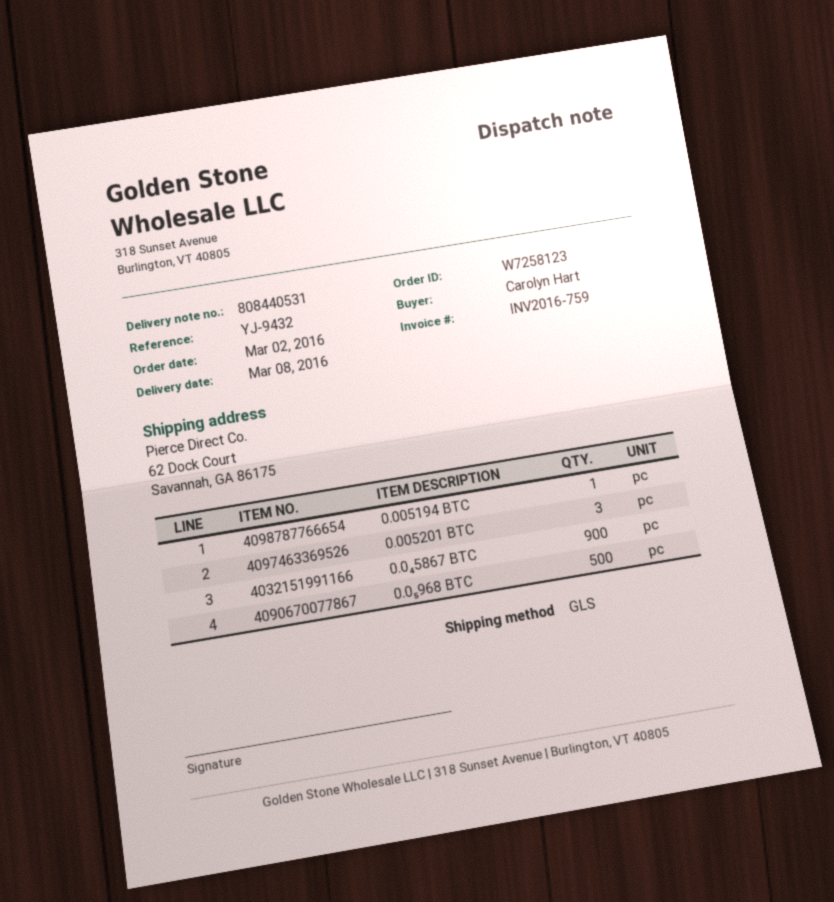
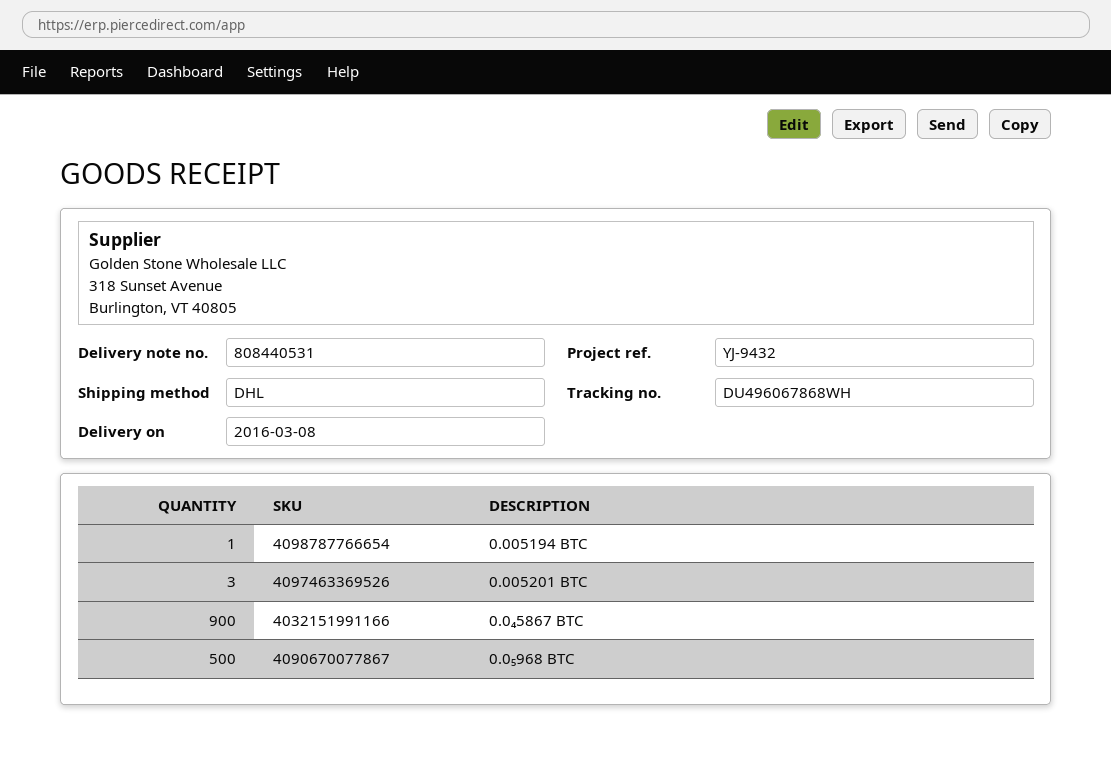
shipping method: GLS -> DHL

